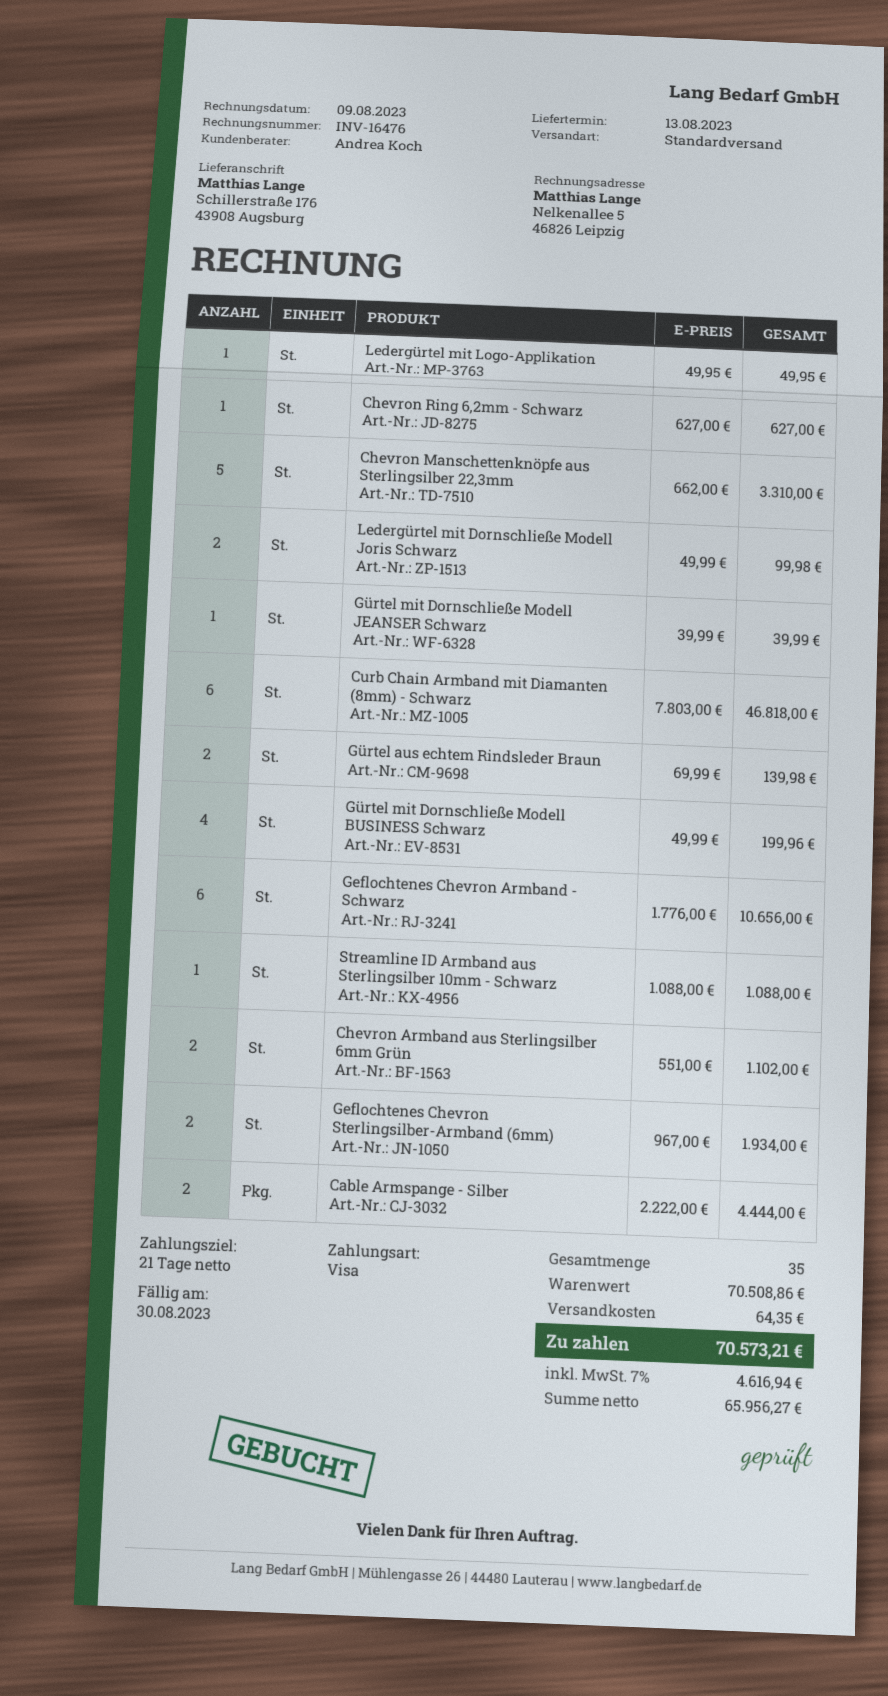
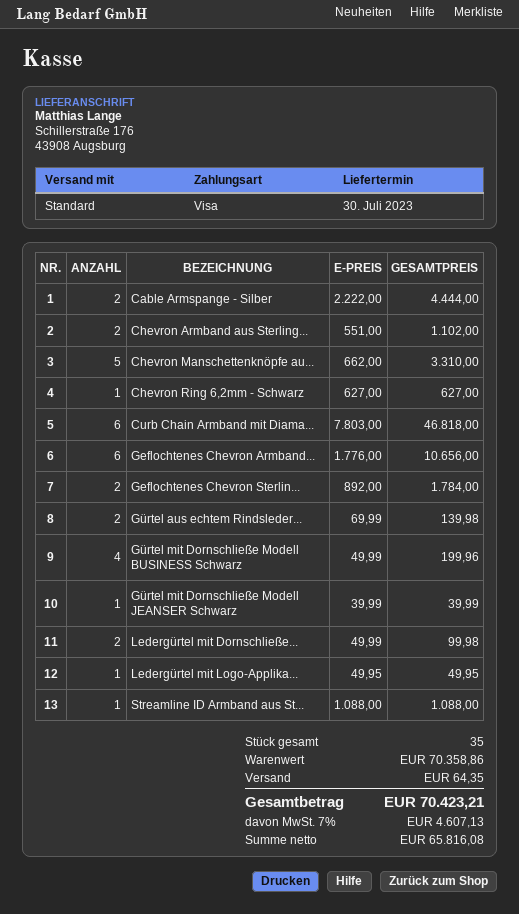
delivery date: 2023-08-13 -> 2023-07-30
Geflochtenes Chevron Sterlingsilber-Armband (6mm): 2 x 967.00 = 1934.00 -> 2 x 892.00 = 1784.00
subtotal: 70508.86 -> 70358.86
net: 65956.27 -> 65816.08
tax: 7% = 4616.94 -> 7% = 4607.13
total: 70573.21 -> 70423.21

